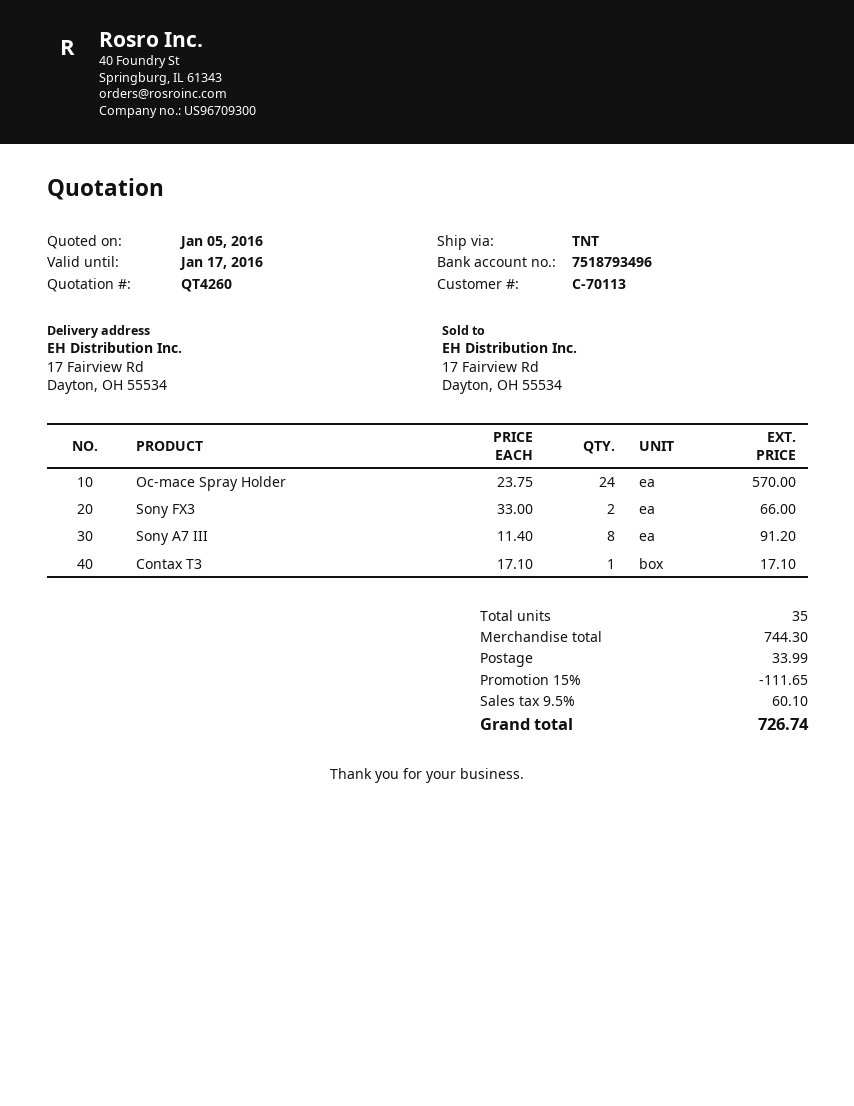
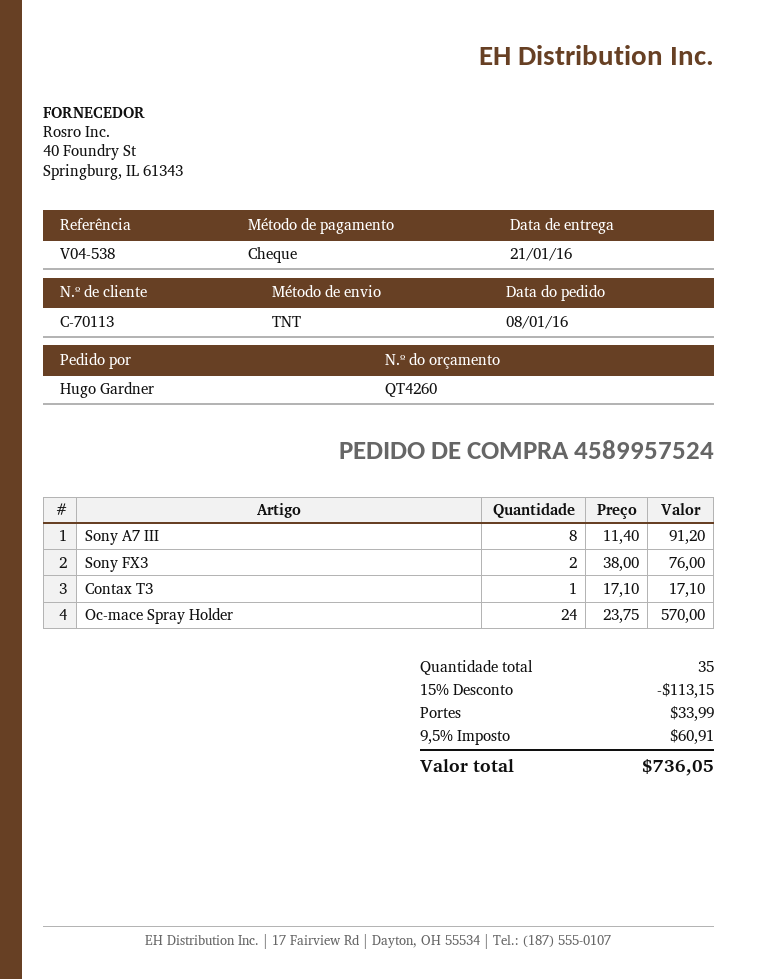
Sony FX3: 2 x 33.00 = 66.00 -> 2 x 38.00 = 76.00
discount: 15% = 111.65 -> 15% = 113.15
tax: 9.5% = 60.10 -> 9.5% = 60.91
total: 726.74 -> 736.05

